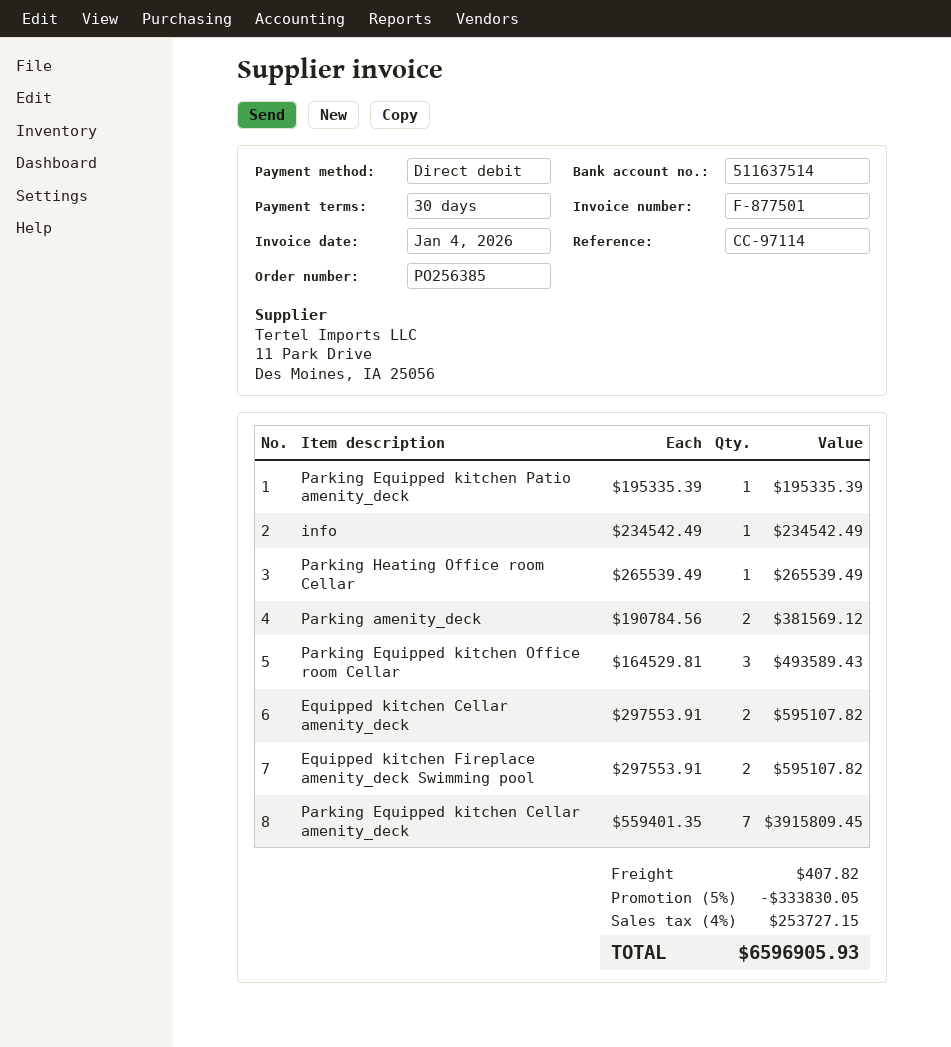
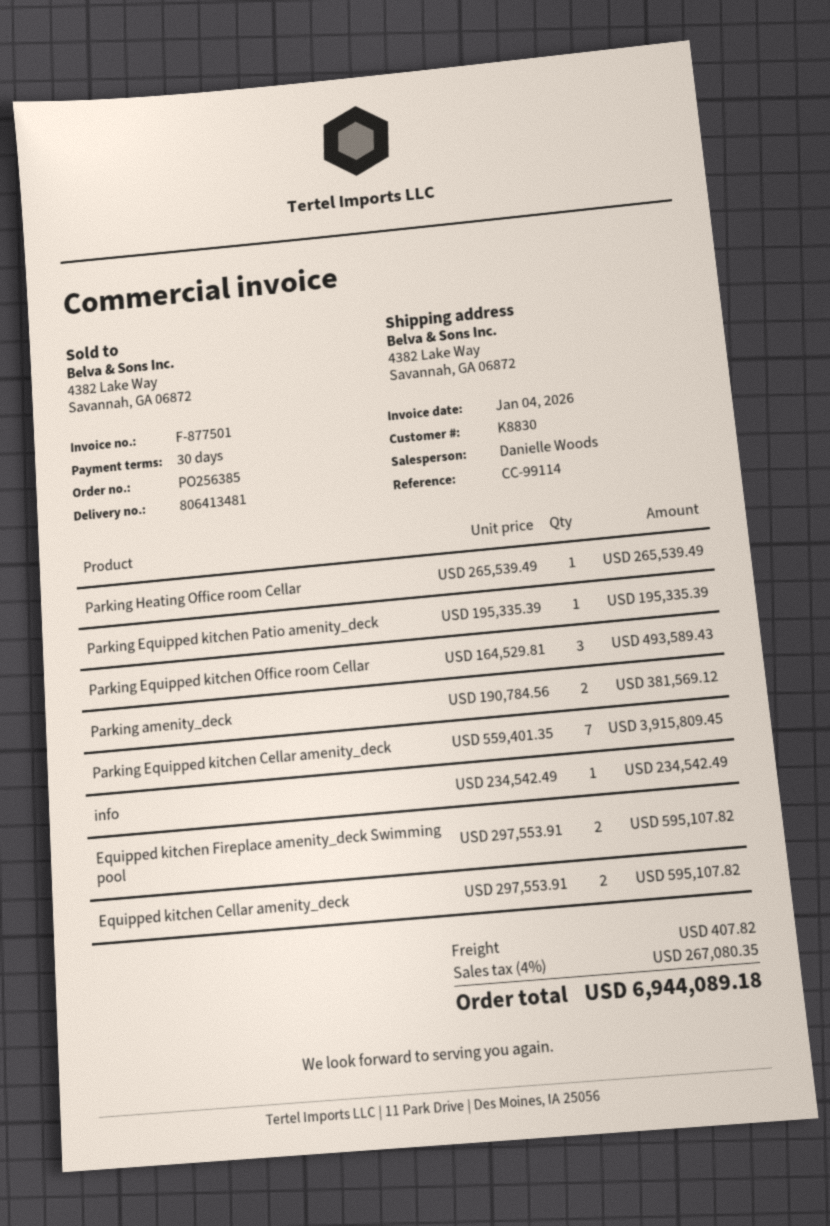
reference: CC-97114 -> CC-99114
discount: 5% = 333830.05 -> none
tax: 4% = 253727.15 -> 4% = 267080.35
total: 6596905.93 -> 6944089.18

